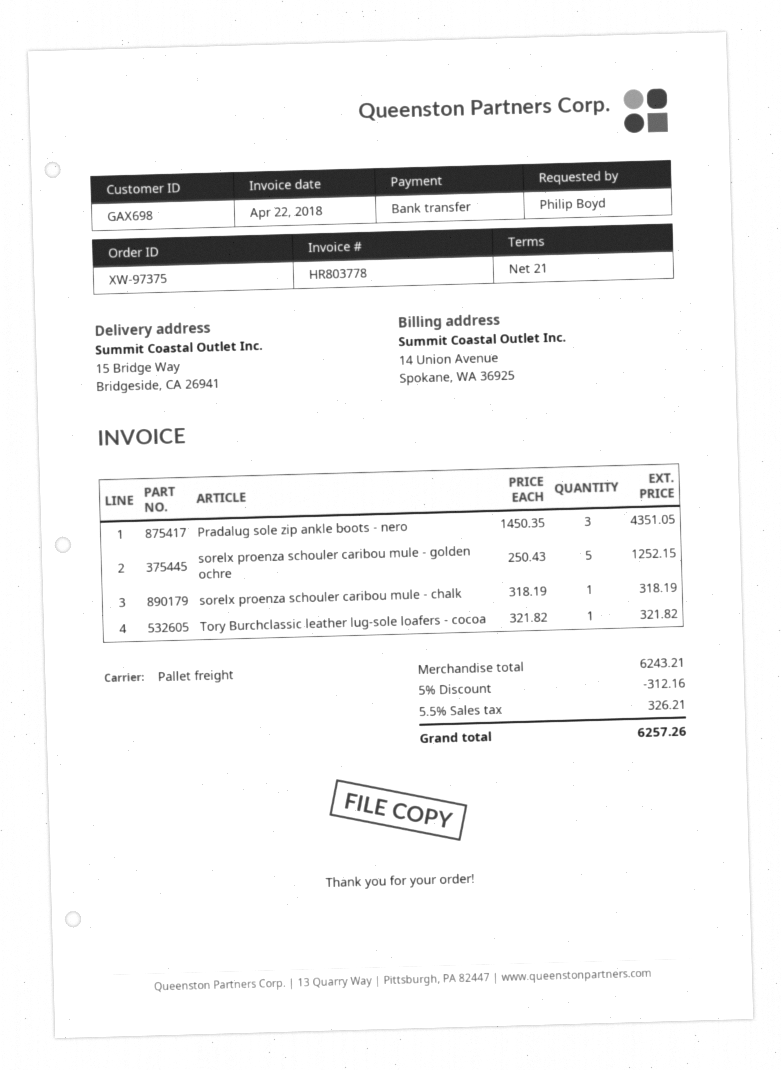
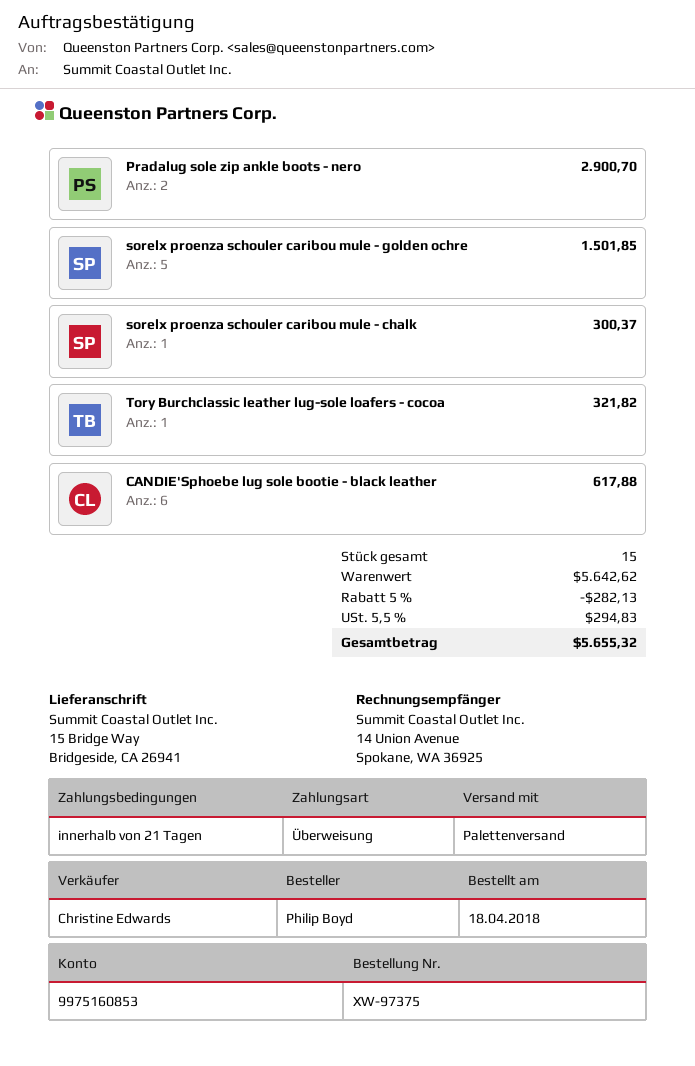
Pradalug sole zip ankle boots - nero: 3 for 4351.05 -> 2 for 2900.70
sorelx proenza schouler caribou mule - golden ochre: 5 for 1252.15 -> 5 for 1501.85
sorelx proenza schouler caribou mule - chalk: 1 for 318.19 -> 1 for 300.37
CANDIE'Sphoebe lug sole bootie - black leather: none -> 6 for 617.88
subtotal: 6243.21 -> 5642.62
discount: 5% = 312.16 -> 5% = 282.13
tax: 5.5% = 326.21 -> 5.5% = 294.83
total: 6257.26 -> 5655.32

